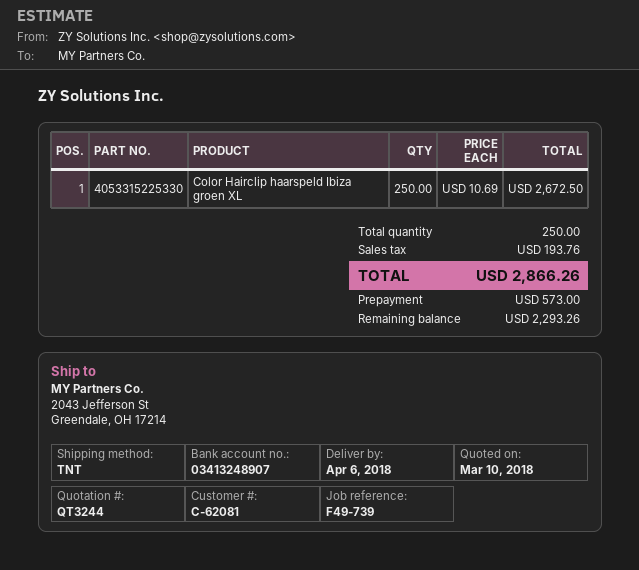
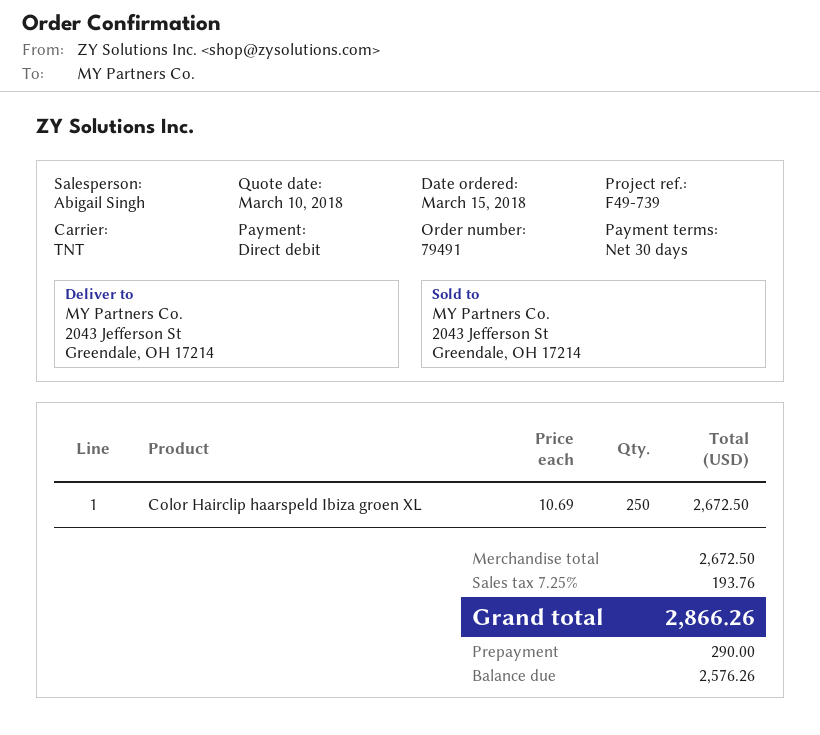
deposit: 573.00 -> 290.00
balance: 2293.26 -> 2576.26

